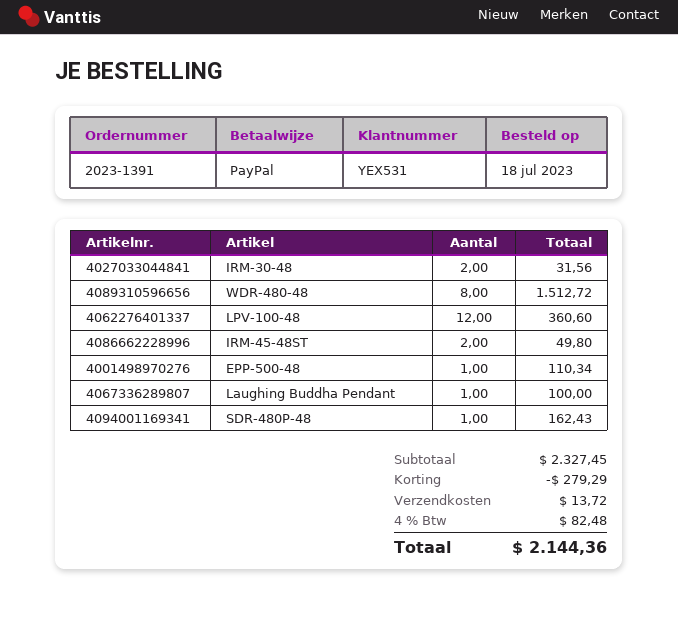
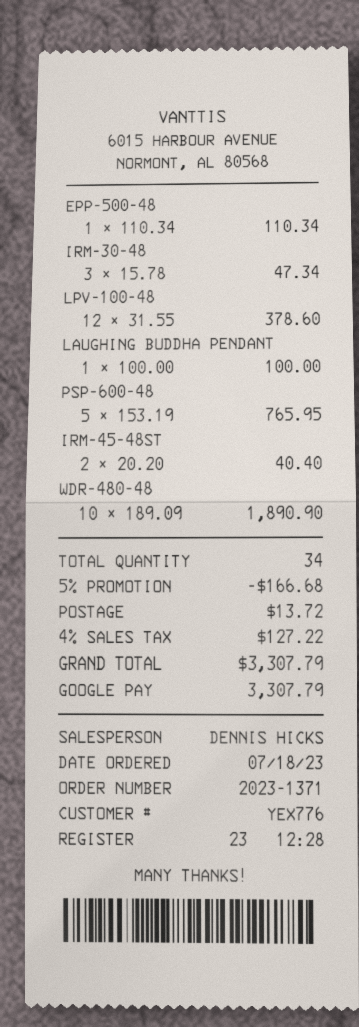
order number: 2023-1391 -> 2023-1371
customer number: YEX531 -> YEX776
payment method: PayPal -> Google Pay
IRM-30-48: 2 for 31.56 -> 3 for 47.34
WDR-480-48: 8 for 1512.72 -> 10 for 1890.90
LPV-100-48: 12 for 360.60 -> 12 for 378.60
IRM-45-48ST: 2 for 49.80 -> 2 for 40.40
SDR-480P-48: 1 for 162.43 -> none
PSP-600-48: none -> 5 for 765.95
discount: 279.29 -> 166.68
tax: 4% = 82.48 -> 4% = 127.22
total: 2144.36 -> 3307.79

